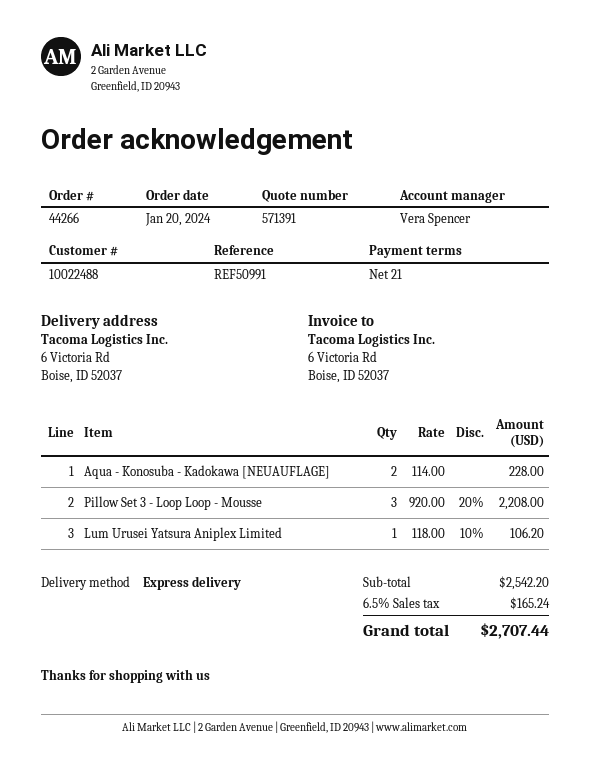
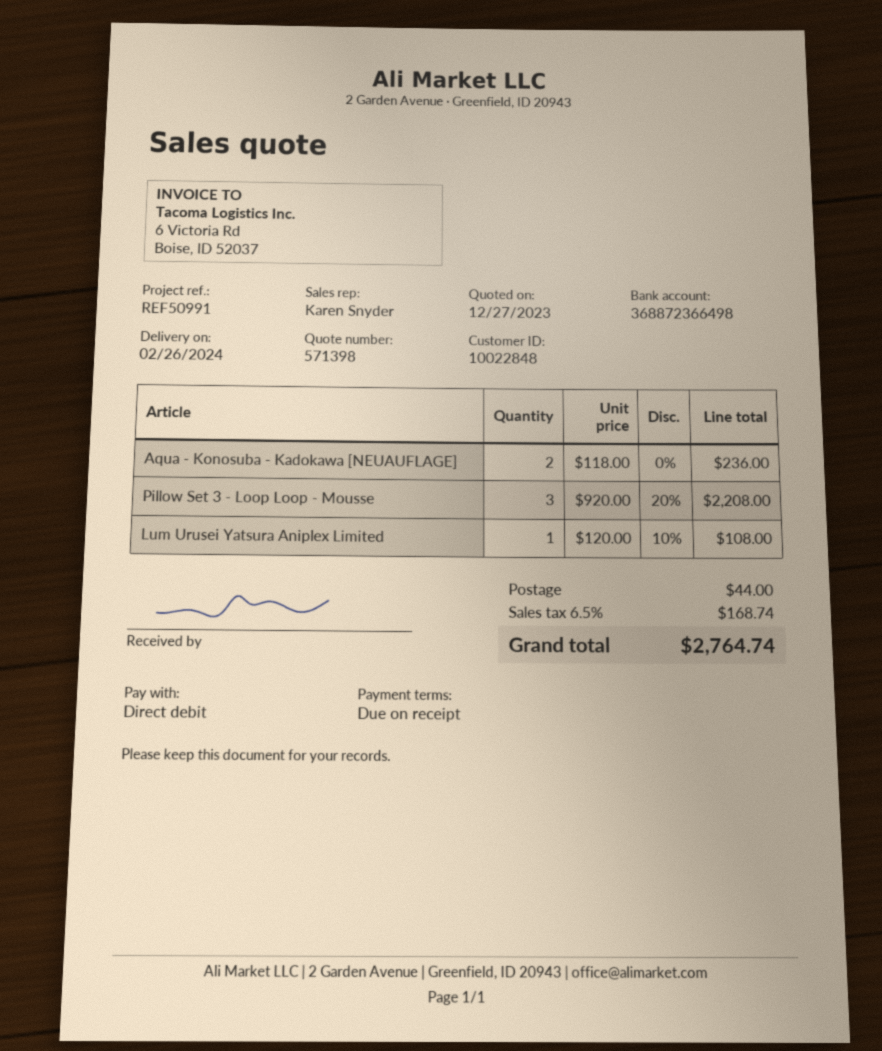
quote number: 571391 -> 571398
payment terms: 21 days -> on receipt
customer number: 10022488 -> 10022848
sales rep: Vera Spencer -> Karen Snyder
Aqua - Konosuba - Kadokawa [NEUAUFLAGE]: 2 x 114.00 = 228.00 -> 2 x 118.00 = 236.00
Lum Urusei Yatsura Aniplex Limited: 1 x 118.00 - 10% = 106.20 -> 1 x 120.00 - 10% = 108.00
shipping: none -> 44.00
tax: 6.5% = 165.24 -> 6.5% = 168.74
total: 2707.44 -> 2764.74

